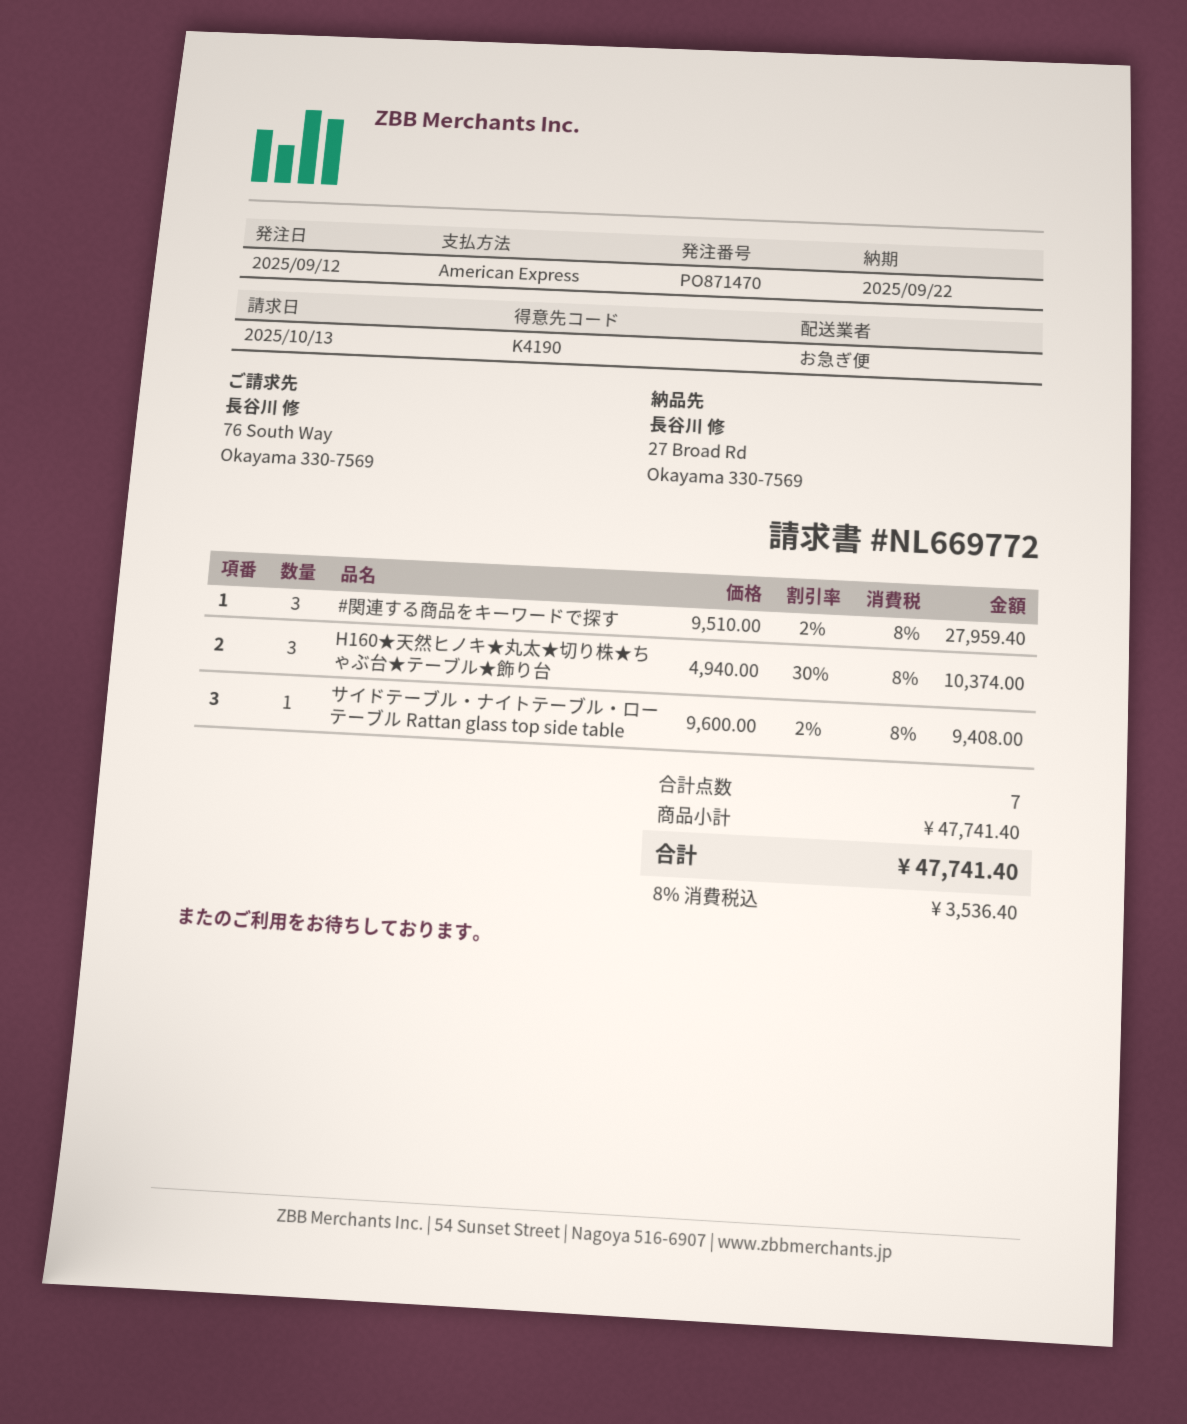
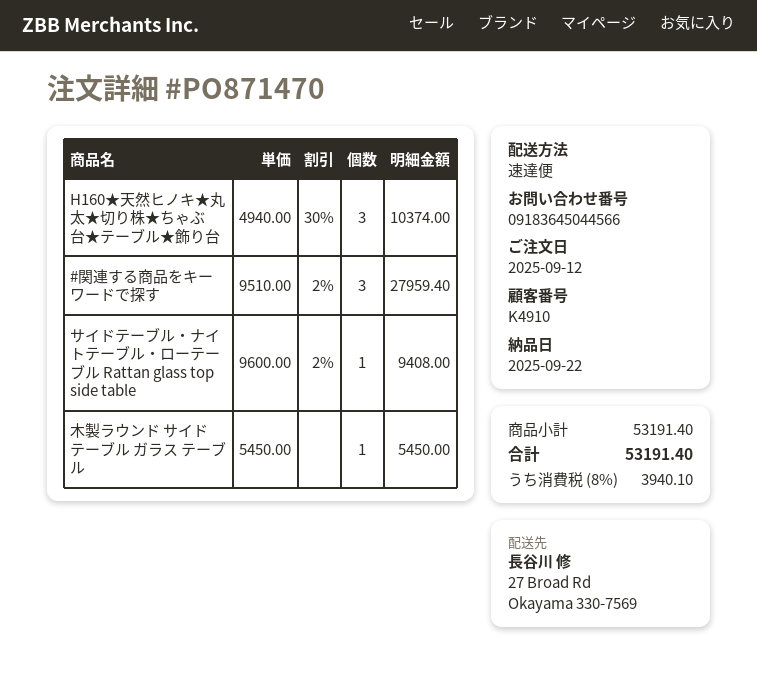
customer number: K4190 -> K4910
木製ラウンド サイドテーブル ガラス テーブル: none -> 1 x 5450.00 = 5450.00
subtotal: 47741.40 -> 53191.40
tax: 8% = 3536.40 -> 8% = 3940.10
total: 47741.40 -> 53191.40

